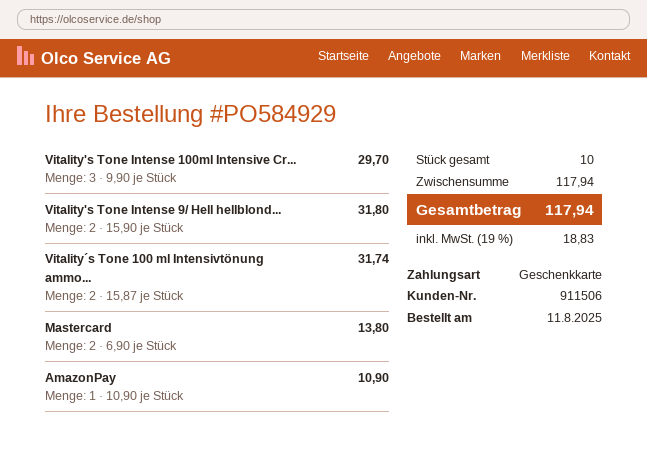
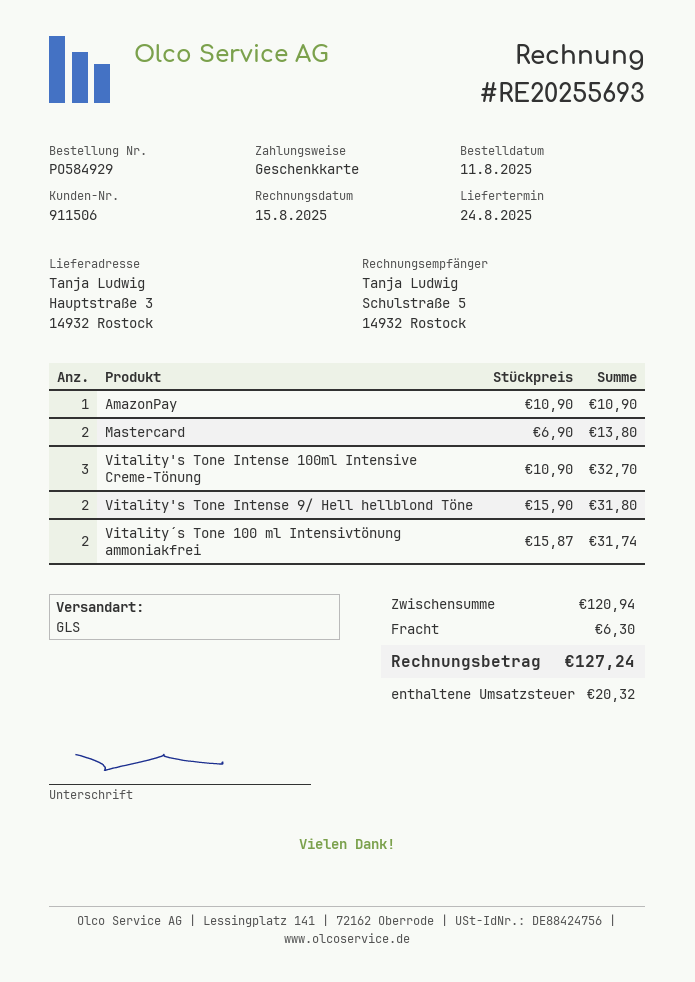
Vitality's Tone Intense 100ml Intensive Cr...: 3 x 9.90 = 29.70 -> 3 x 10.90 = 32.70
subtotal: 117.94 -> 120.94
shipping: none -> 6.30
tax: 18.83 -> 20.32
total: 117.94 -> 127.24

